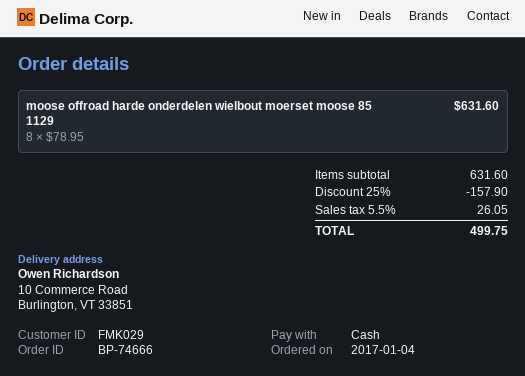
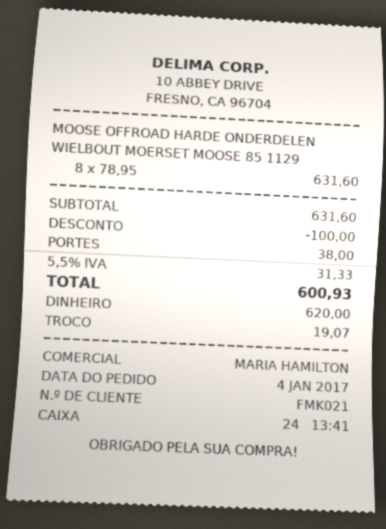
customer number: FMK029 -> FMK021
discount: 157.90 -> 100.00
shipping: none -> 38.00
tax: 5.5% = 26.05 -> 5.5% = 31.33
total: 499.75 -> 600.93

